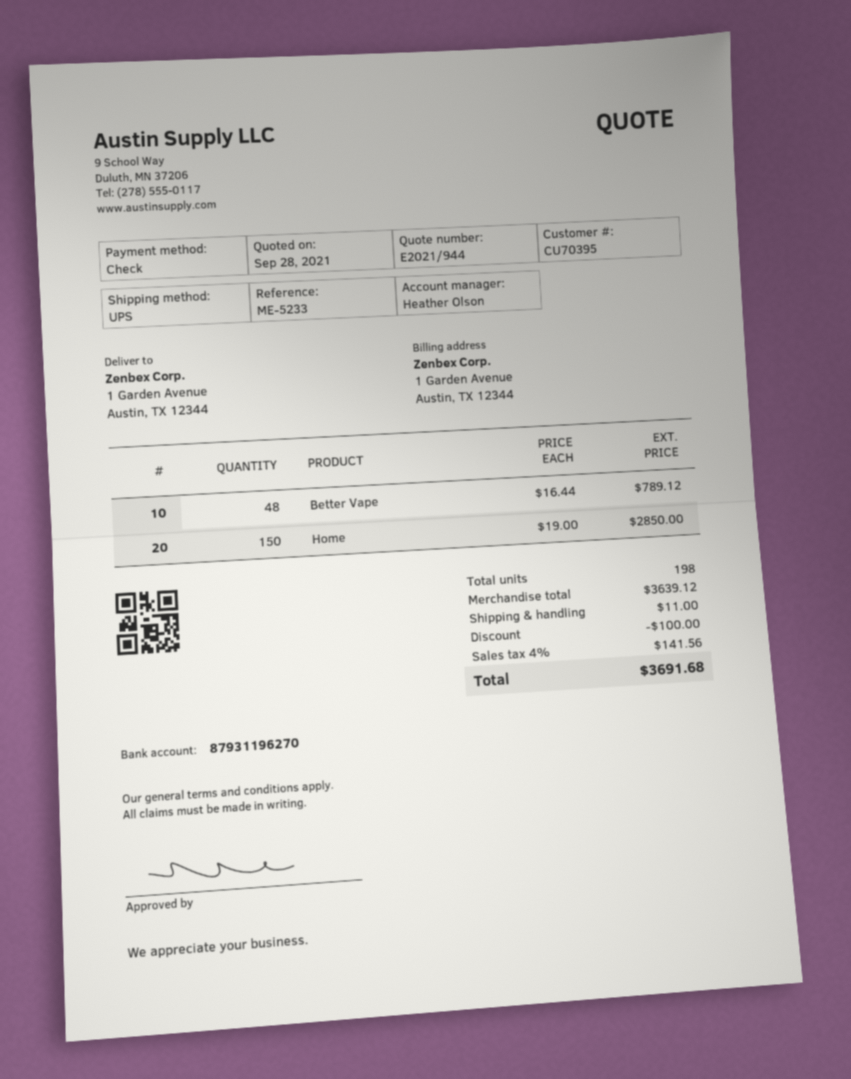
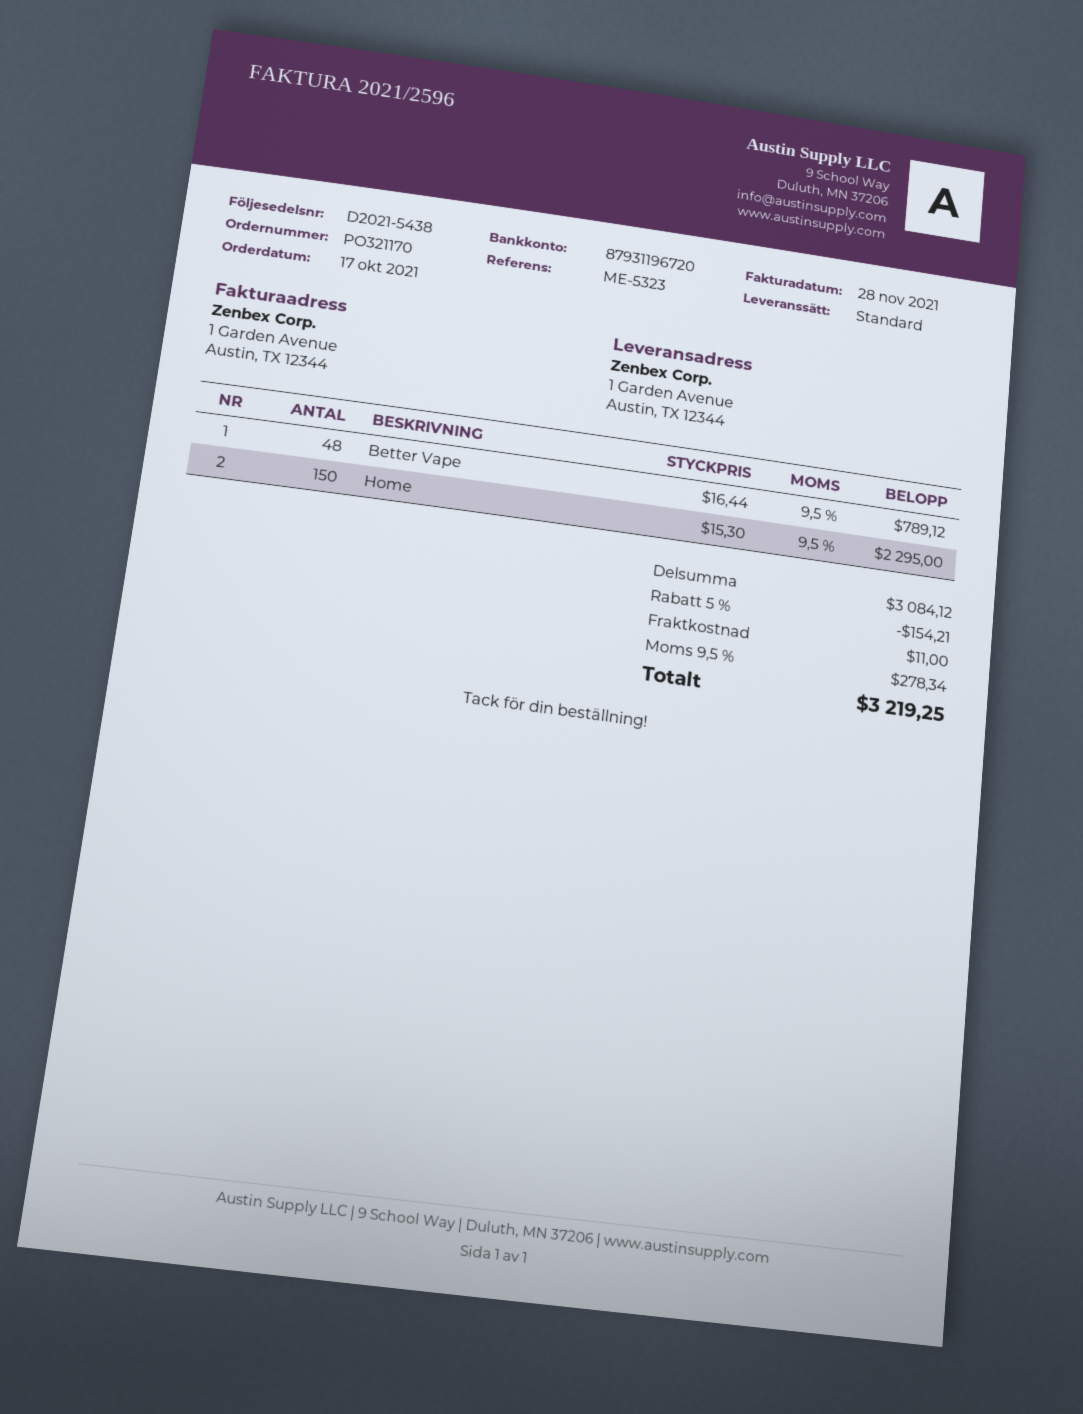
reference: ME-5233 -> ME-5323
bank account: 87931196270 -> 87931196720
shipping method: UPS -> standard
Home: 150 x 19.00 = 2850.00 -> 150 x 15.30 = 2295.00
subtotal: 3639.12 -> 3084.12
discount: 100.00 -> 154.21
tax: 4% = 141.56 -> 9.5% = 278.34
total: 3691.68 -> 3219.25

